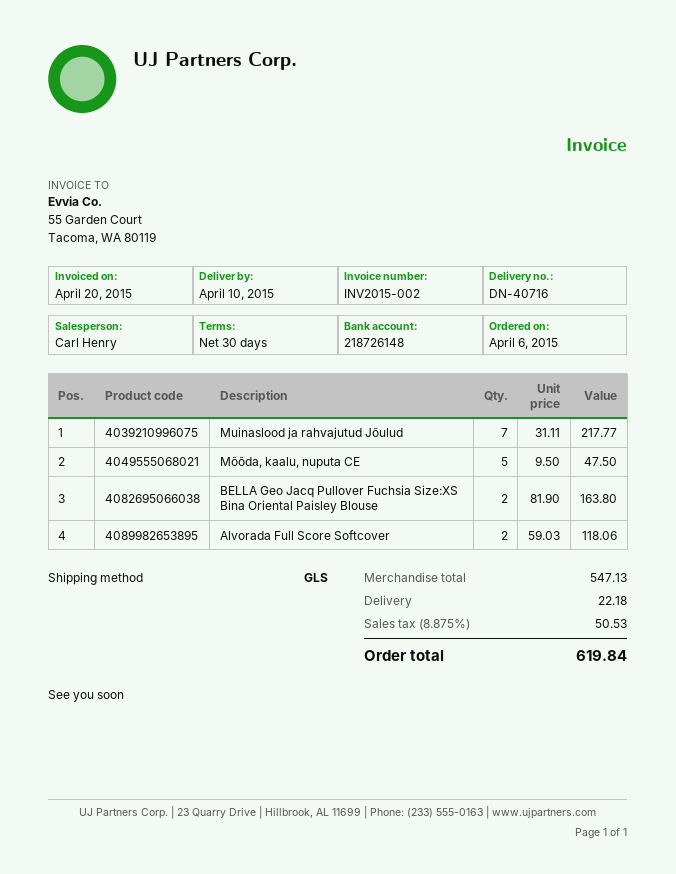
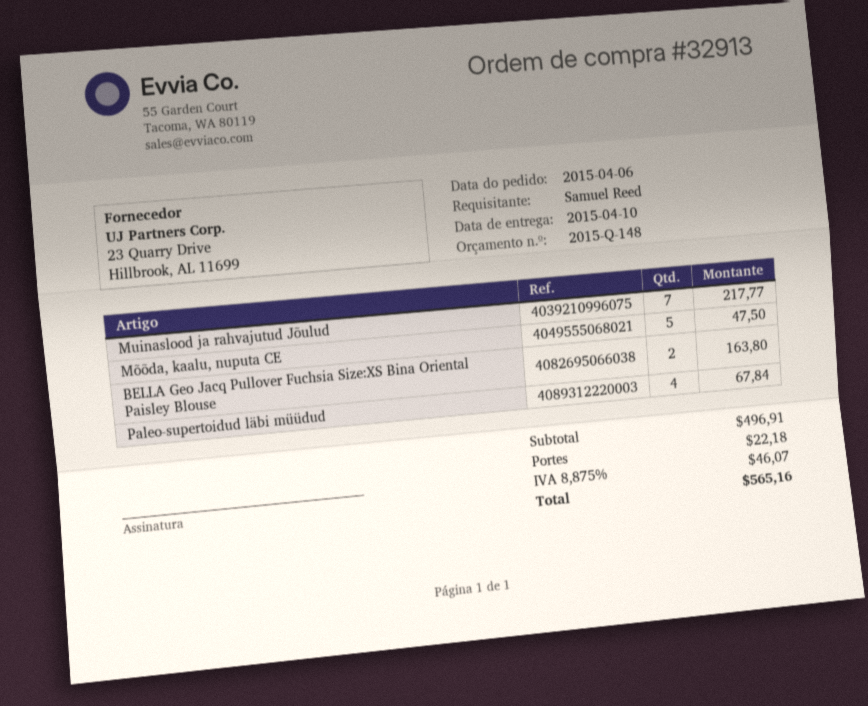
Alvorada Full Score Softcover: 2 for 118.06 -> none
Paleo-supertoidud läbi müüdud: none -> 4 for 67.84
subtotal: 547.13 -> 496.91
tax: 8.875% = 50.53 -> 8.875% = 46.07
total: 619.84 -> 565.16

